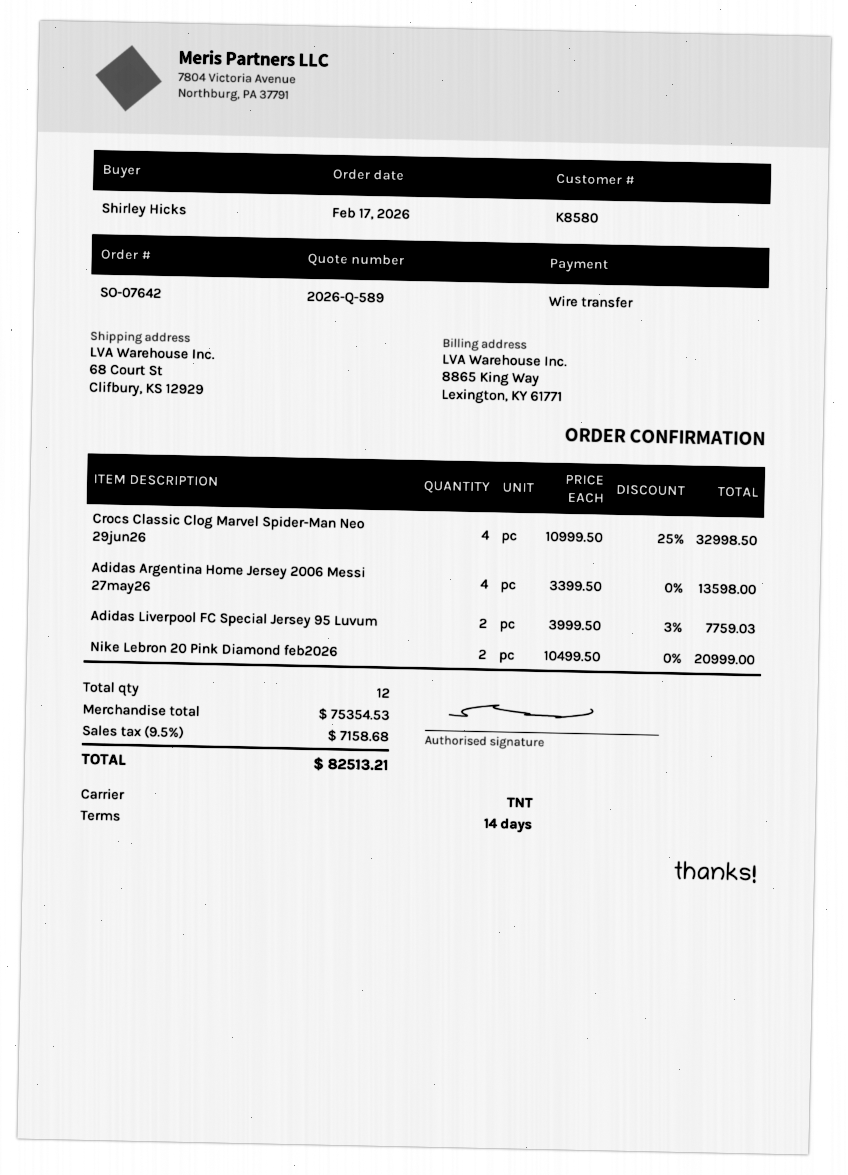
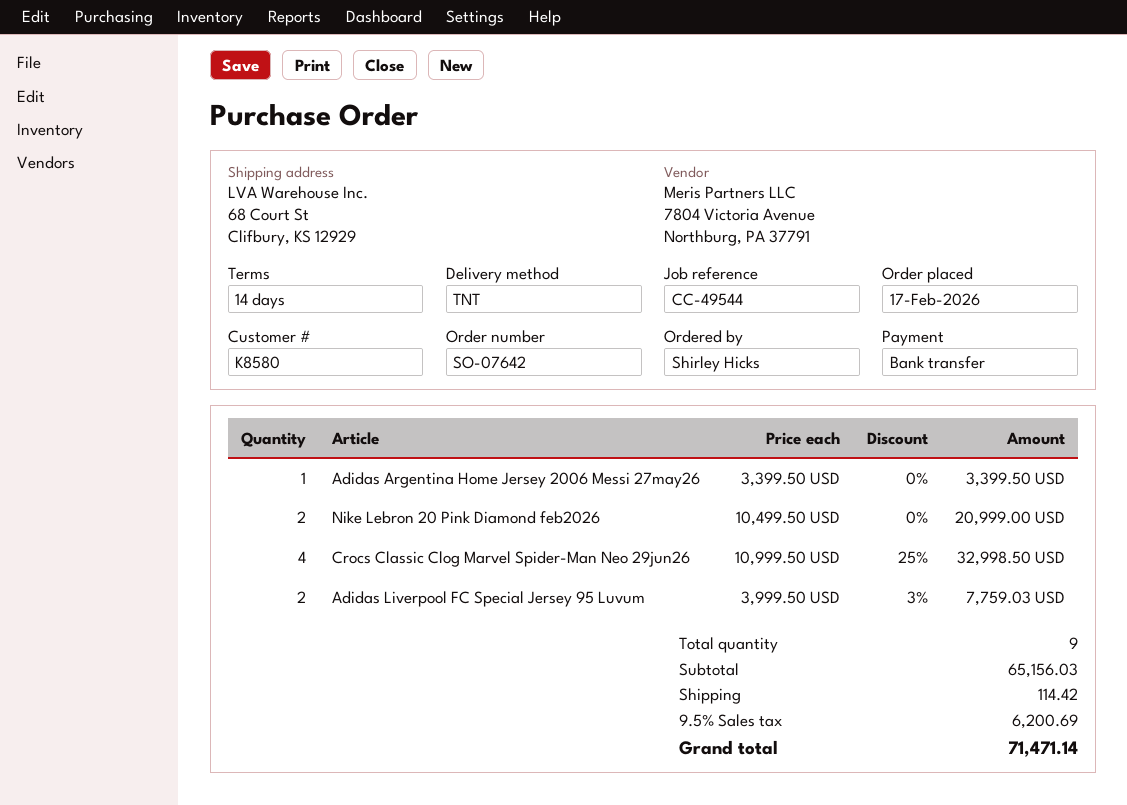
Adidas Argentina Home Jersey 2006 Messi 27may26: 4 x 3399.50 = 13598.00 -> 1 x 3399.50 = 3399.50
total quantity: 12 -> 9
subtotal: 75354.53 -> 65156.03
shipping: none -> 114.42
tax: 9.5% = 7158.68 -> 9.5% = 6200.69
total: 82513.21 -> 71471.14

